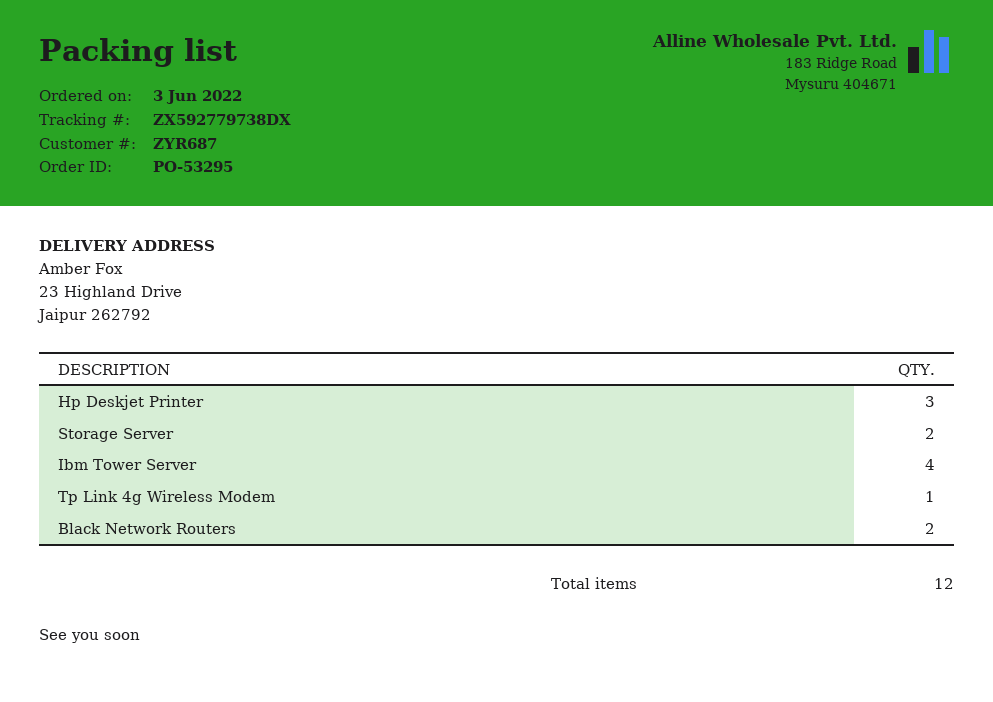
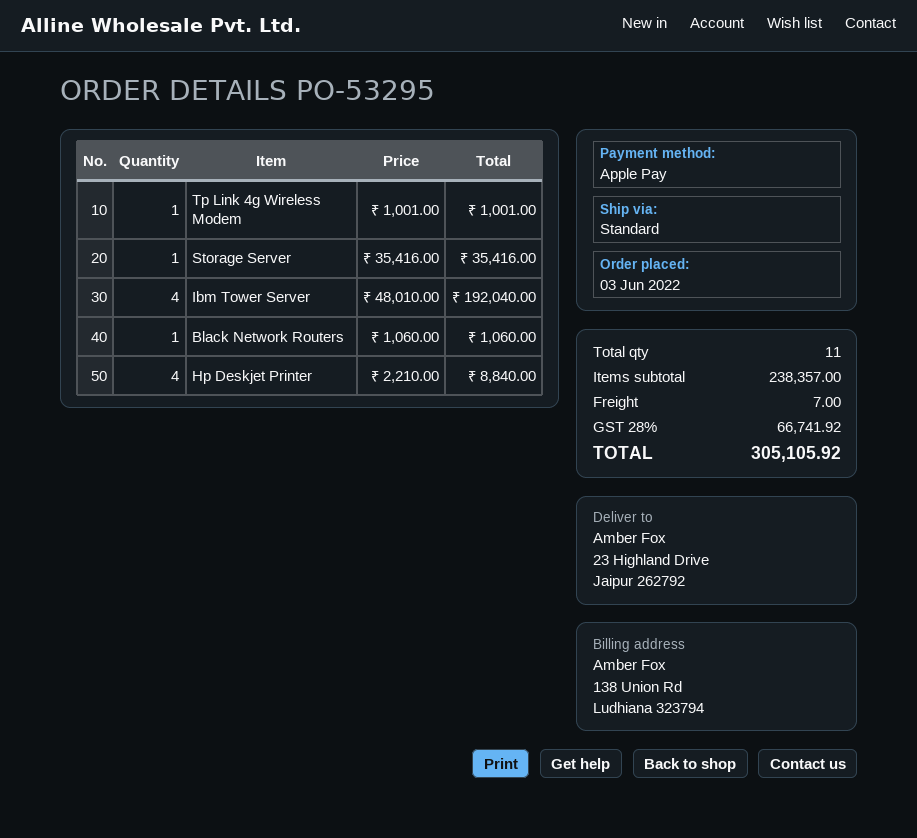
Hp Deskjet Printer: 3 -> 4
Storage Server: 2 -> 1
Black Network Routers: 2 -> 1
total quantity: 12 -> 11

